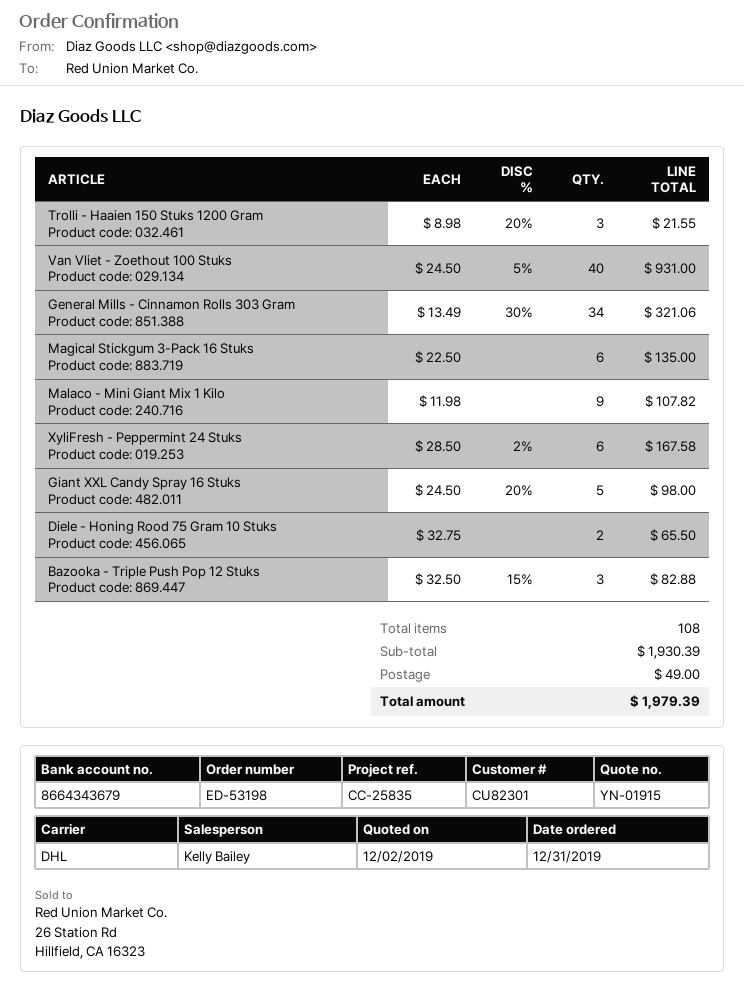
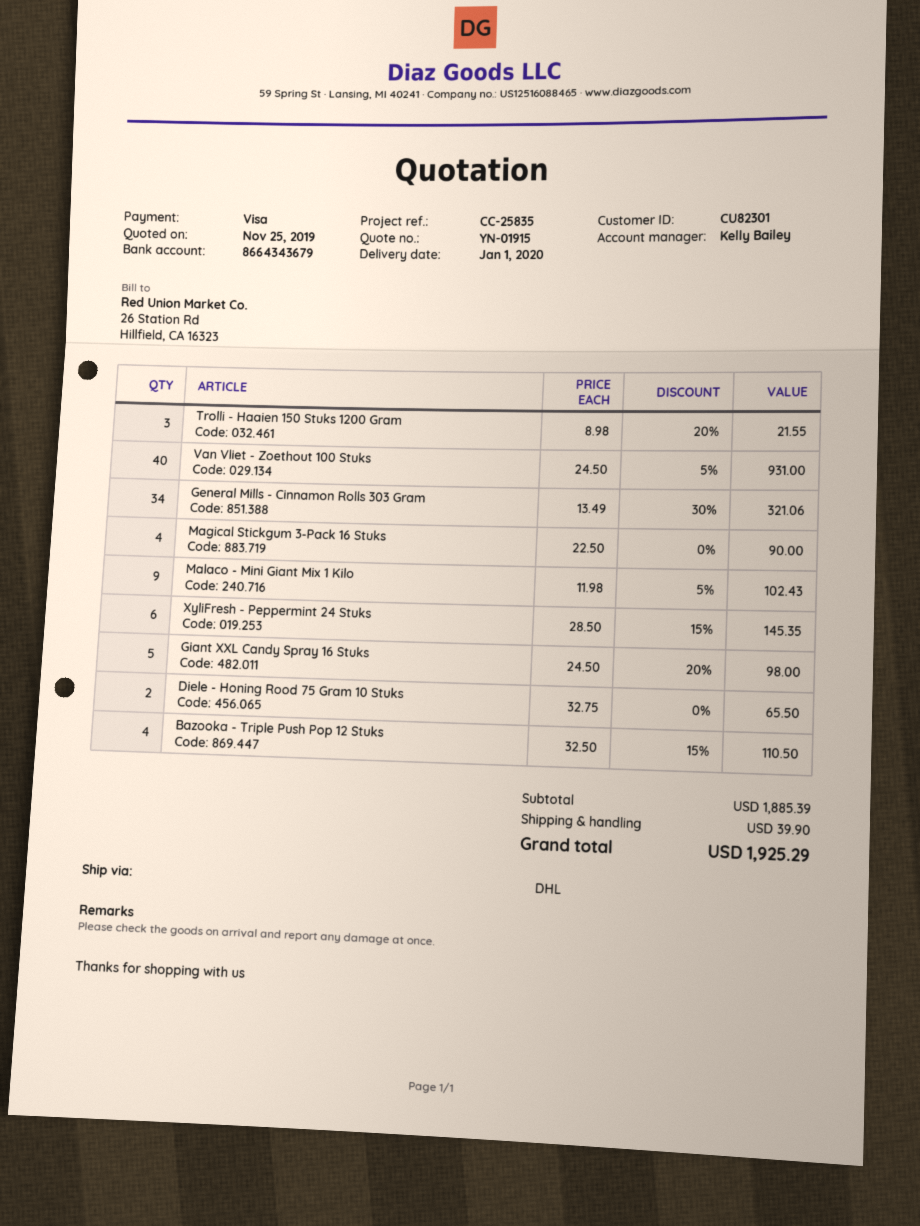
quote date: 2019-12-02 -> 2019-11-25
Magical Stickgum 3-Pack 16 Stuks: 6 x 22.50 = 135.00 -> 4 x 22.50 = 90.00
Malaco - Mini Giant Mix 1 Kilo: 9 x 11.98 = 107.82 -> 9 x 11.98 - 5% = 102.43
XyliFresh - Peppermint 24 Stuks: 6 x 28.50 - 2% = 167.58 -> 6 x 28.50 - 15% = 145.35
Bazooka - Triple Push Pop 12 Stuks: 3 x 32.50 - 15% = 82.88 -> 4 x 32.50 - 15% = 110.50
subtotal: 1930.39 -> 1885.39
shipping: 49.00 -> 39.90
total: 1979.39 -> 1925.29

